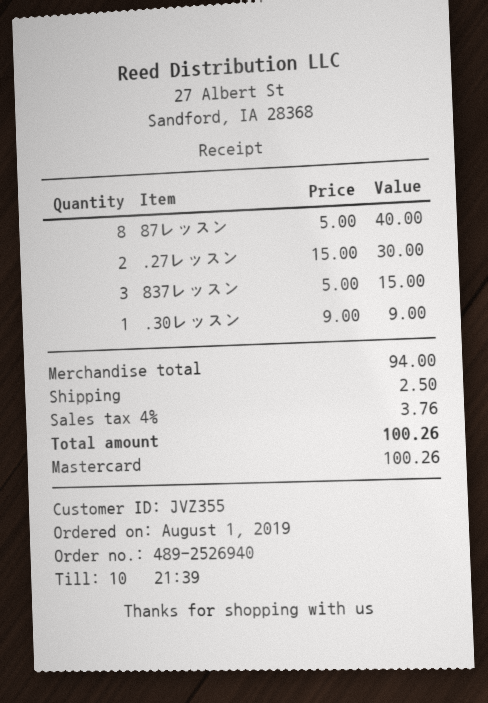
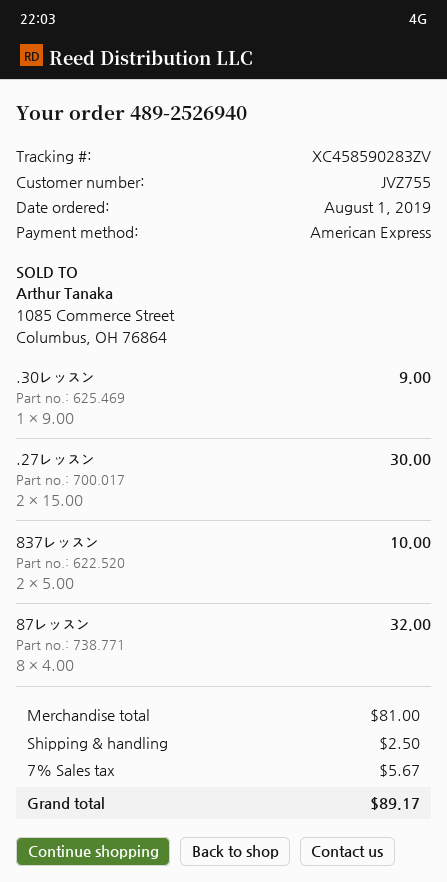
customer number: JVZ355 -> JVZ755
payment method: Mastercard -> American Express
87レッスン: 8 x 5.00 = 40.00 -> 8 x 4.00 = 32.00
837レッスン: 3 x 5.00 = 15.00 -> 2 x 5.00 = 10.00
subtotal: 94.00 -> 81.00
tax: 4% = 3.76 -> 7% = 5.67
total: 100.26 -> 89.17

